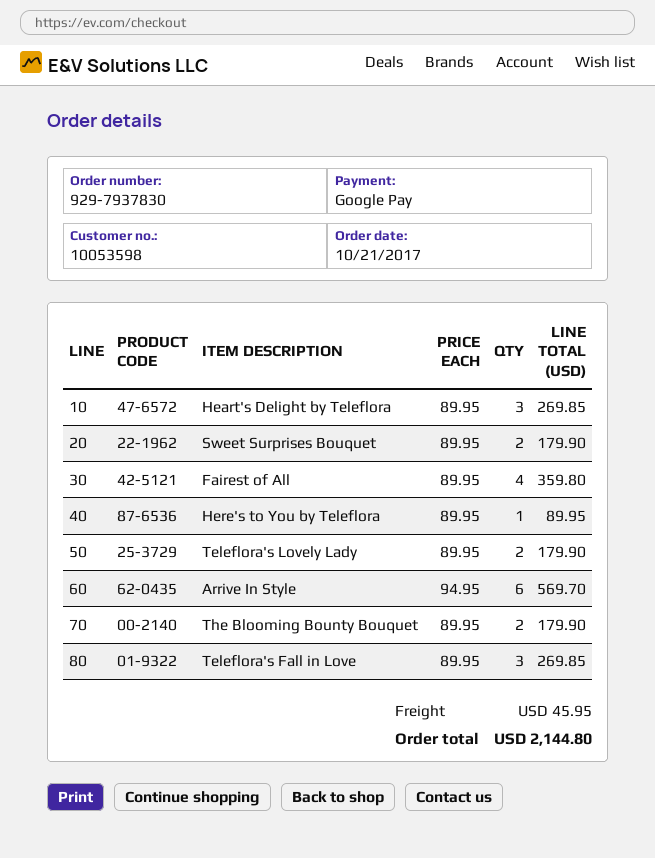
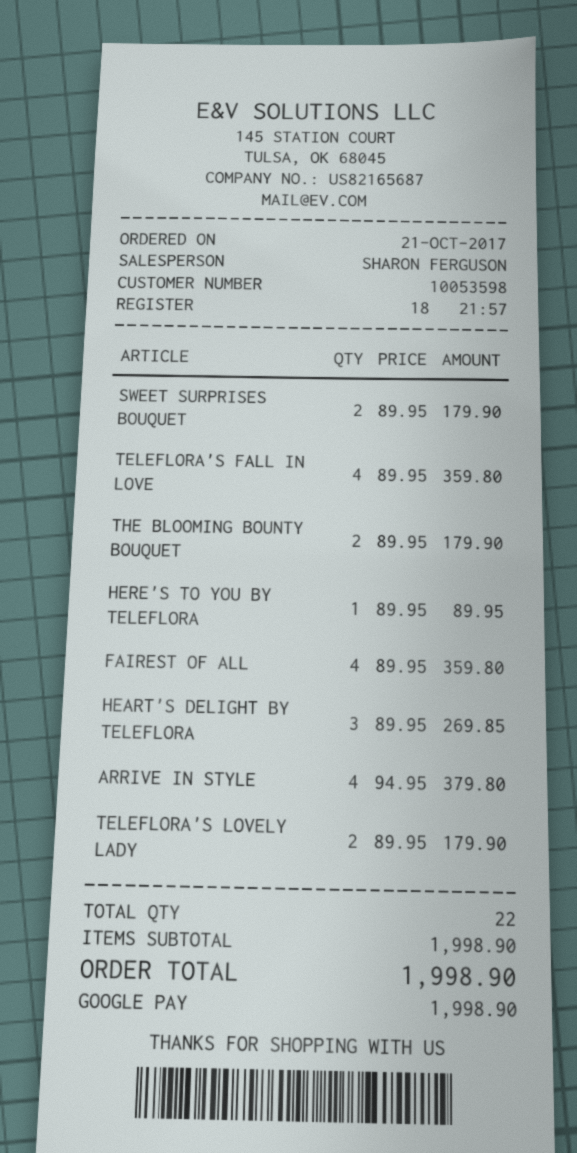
Arrive In Style: 6 x 94.95 = 569.70 -> 4 x 94.95 = 379.80
Teleflora's Fall in Love: 3 x 89.95 = 269.85 -> 4 x 89.95 = 359.80
shipping: 45.95 -> none
total: 2144.80 -> 1998.90

